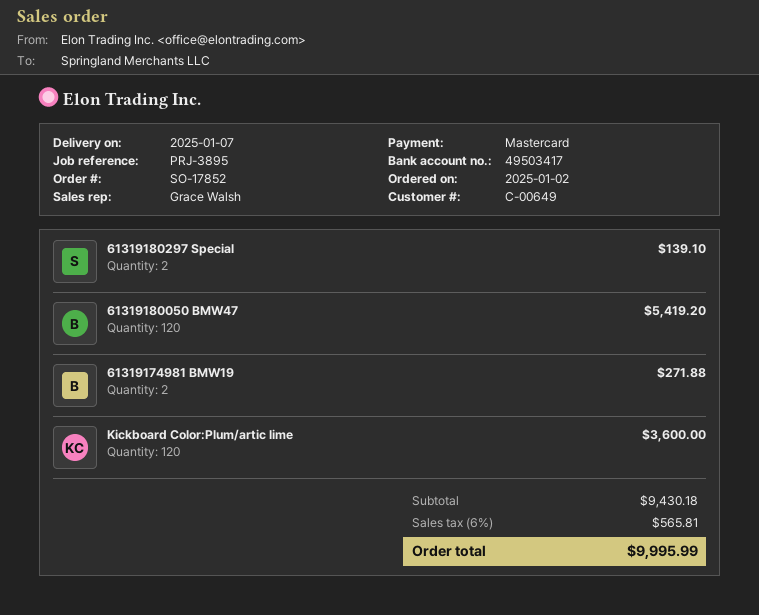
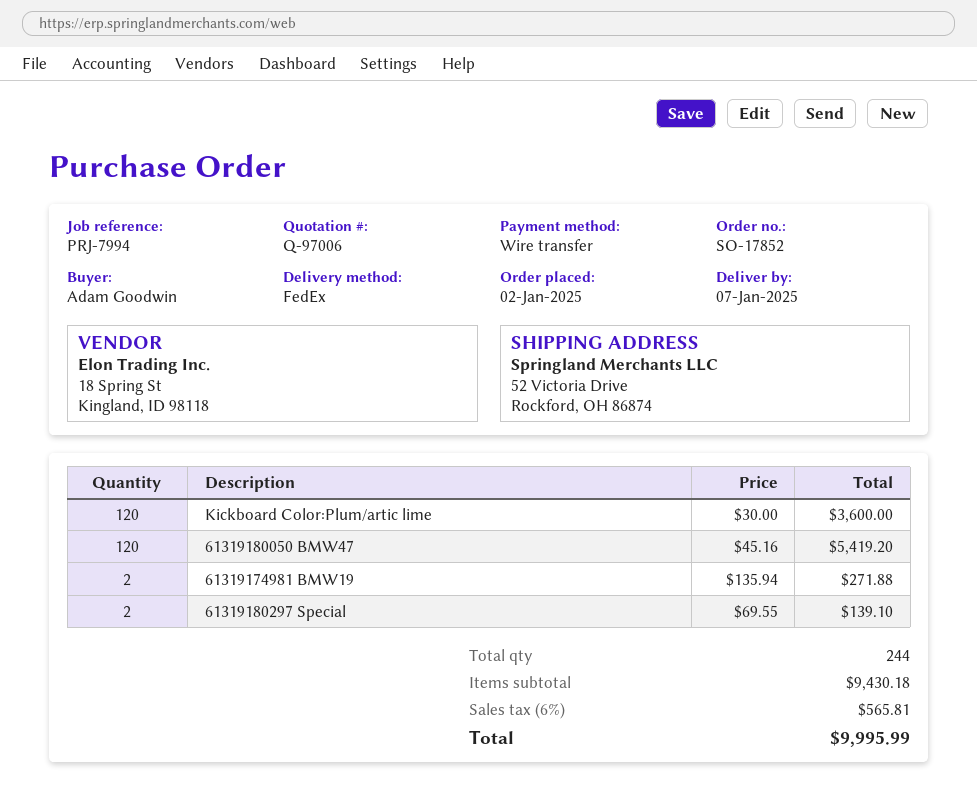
reference: PRJ-3895 -> PRJ-7994
payment method: Mastercard -> bank transfer

